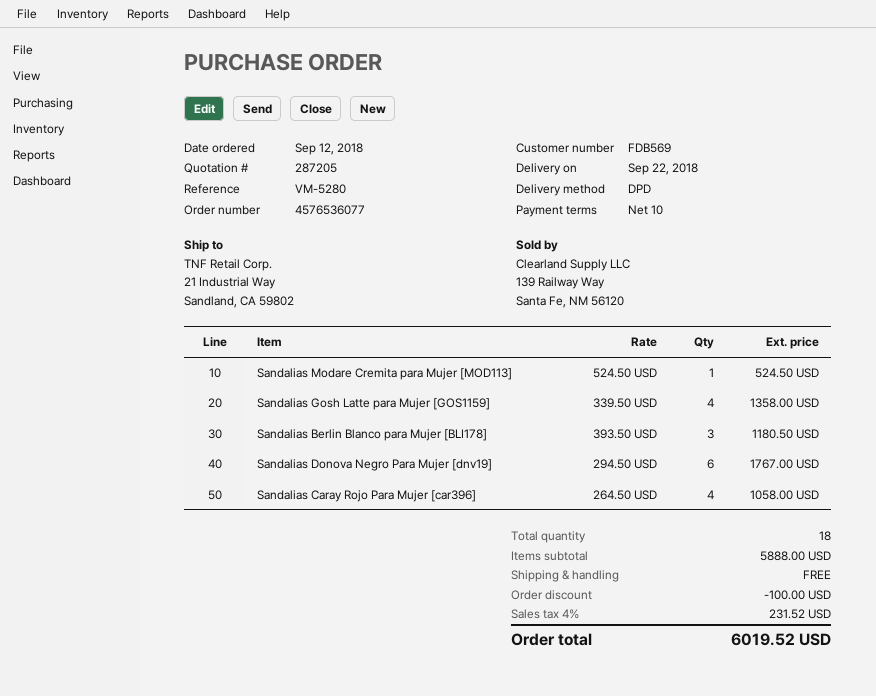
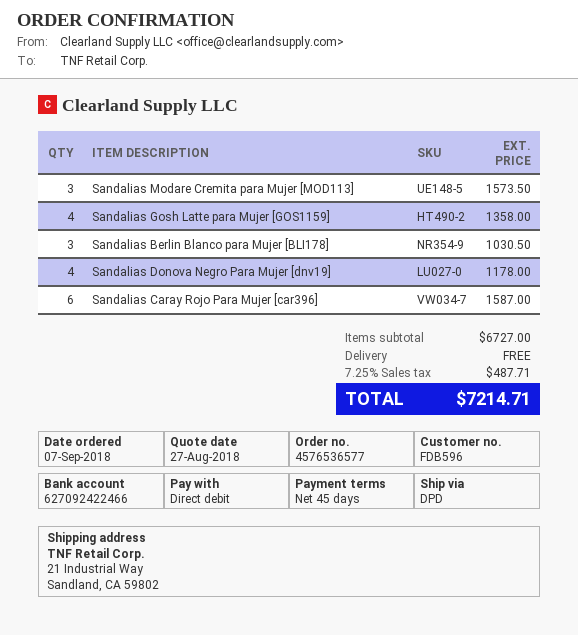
order number: 4576536077 -> 4576536577
order date: 2018-09-12 -> 2018-09-07
payment terms: 10 days -> 45 days
customer number: FDB569 -> FDB596
Sandalias Modare Cremita para Mujer [MOD113]: 1 for 524.50 -> 3 for 1573.50
Sandalias Berlin Blanco para Mujer [BLI178]: 3 for 1180.50 -> 3 for 1030.50
Sandalias Donova Negro Para Mujer [dnv19]: 6 for 1767.00 -> 4 for 1178.00
Sandalias Caray Rojo Para Mujer [car396]: 4 for 1058.00 -> 6 for 1587.00
subtotal: 5888.00 -> 6727.00
discount: 100.00 -> none
tax: 4% = 231.52 -> 7.25% = 487.71
total: 6019.52 -> 7214.71

